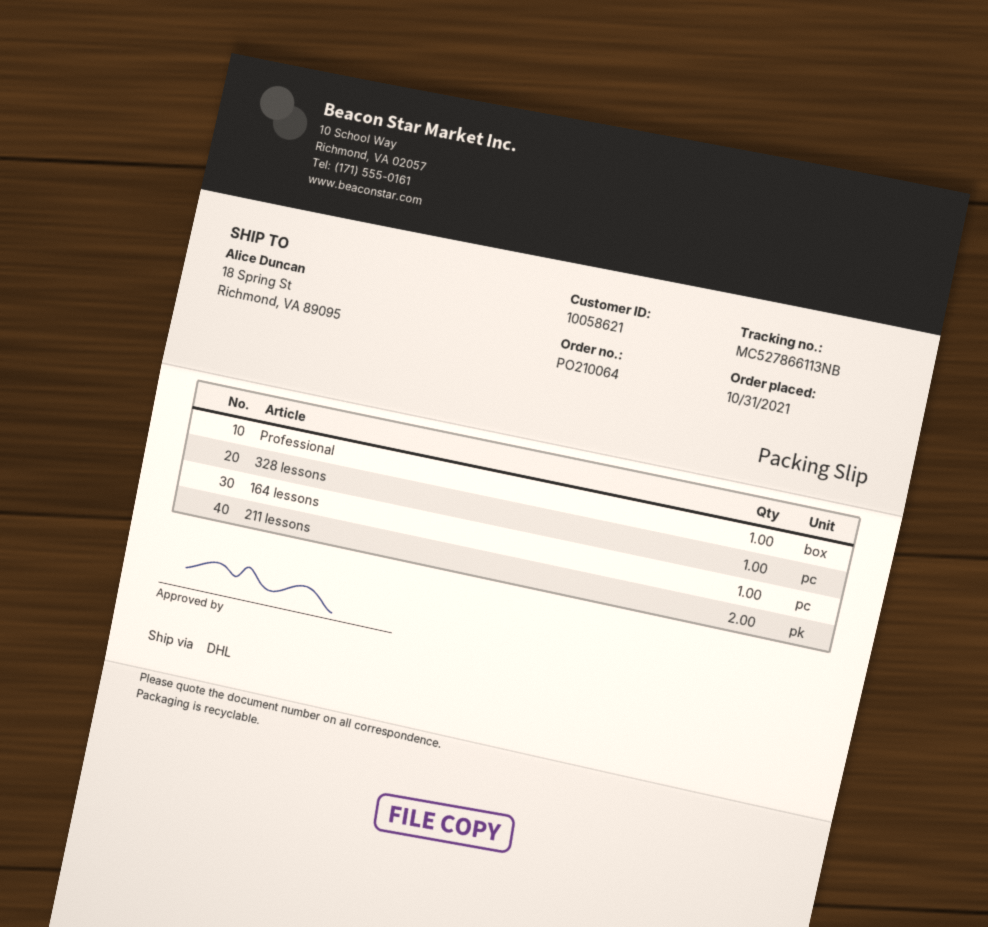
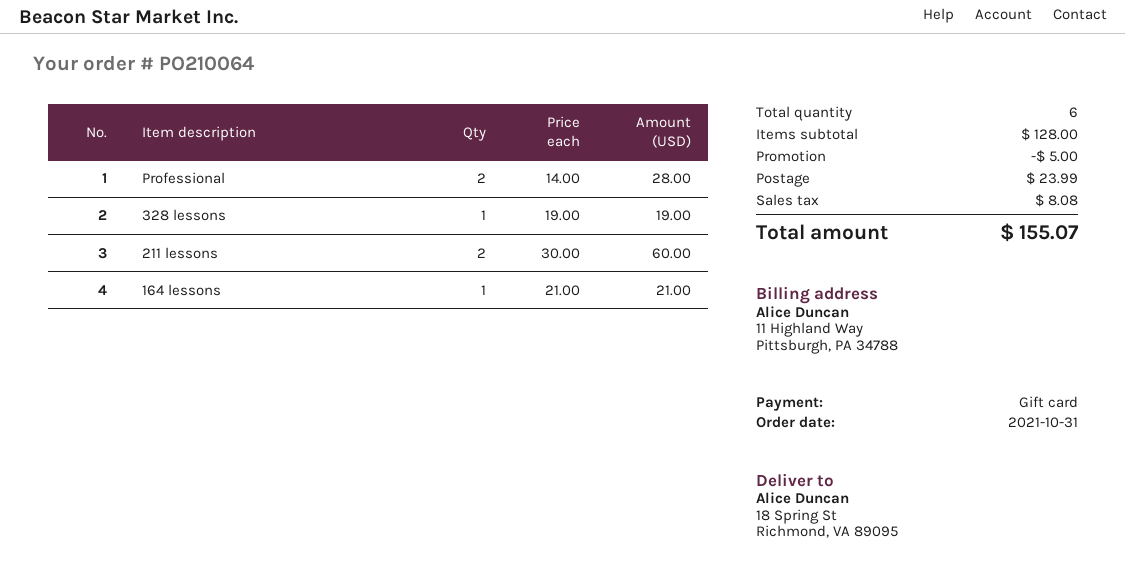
Professional: 1 -> 2

